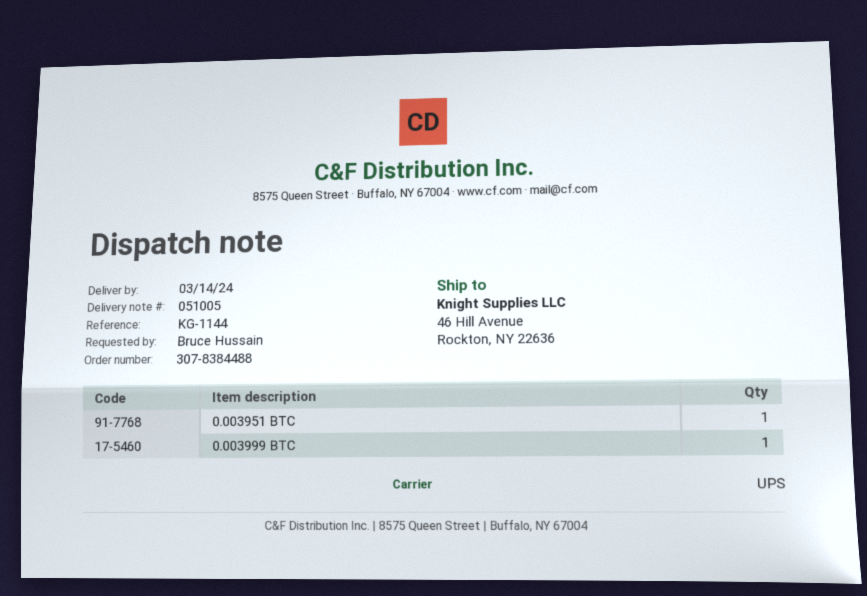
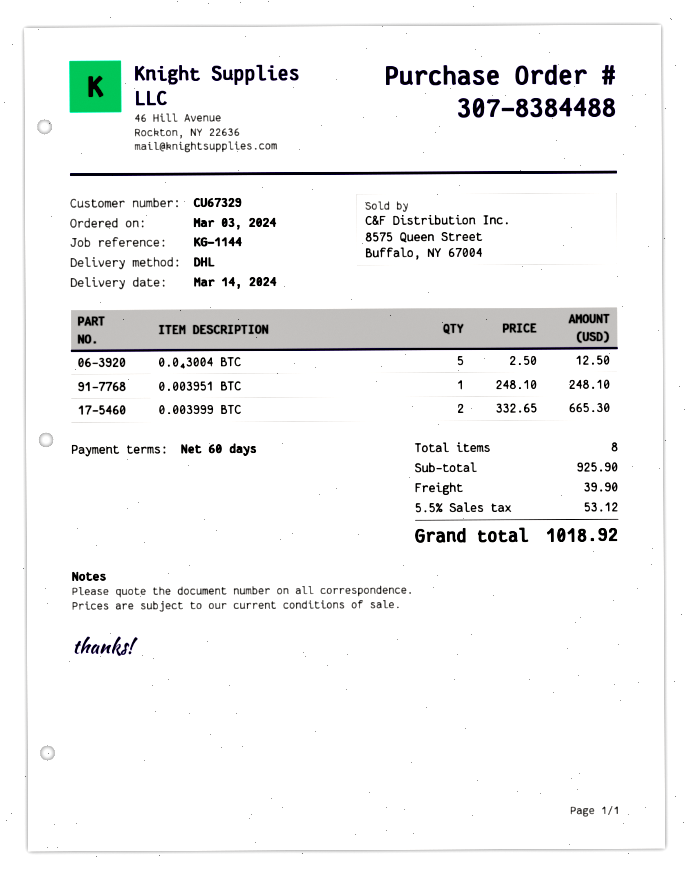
shipping method: UPS -> DHL
0.003999 BTC: 1 -> 2
0.0₄3004 BTC: none -> 5

